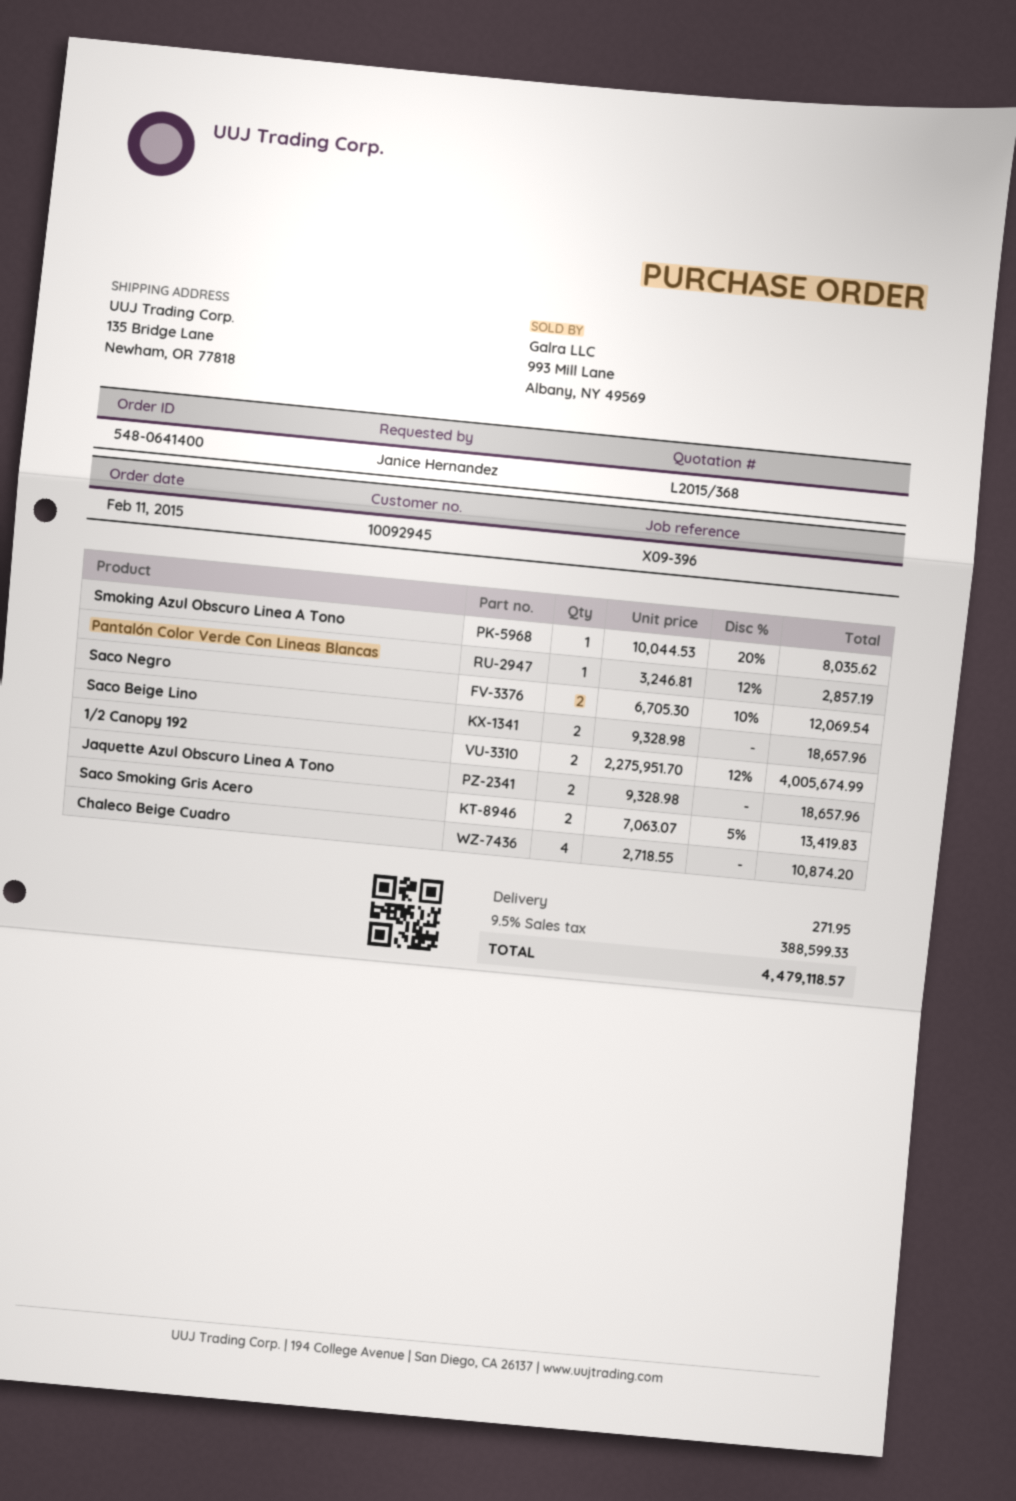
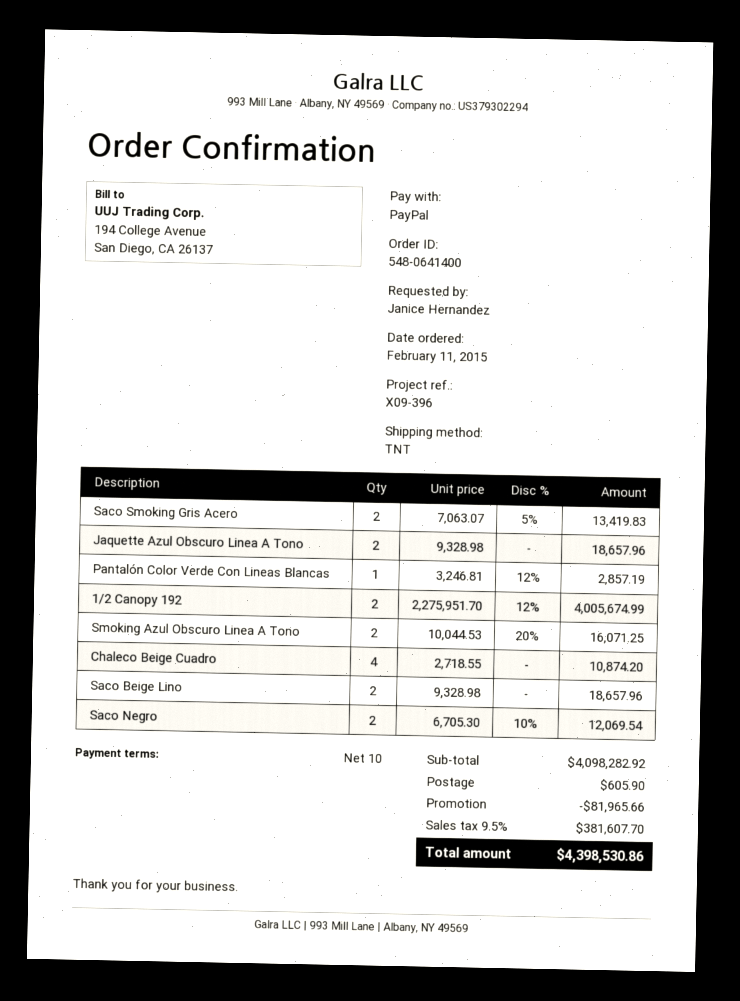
Smoking Azul Obscuro Linea A Tono: 1 x 10044.53 - 20% = 8035.62 -> 2 x 10044.53 - 20% = 16071.25
discount: none -> 81965.66
shipping: 271.95 -> 605.90
tax: 9.5% = 388599.33 -> 9.5% = 381607.70
total: 4479118.57 -> 4398530.86

